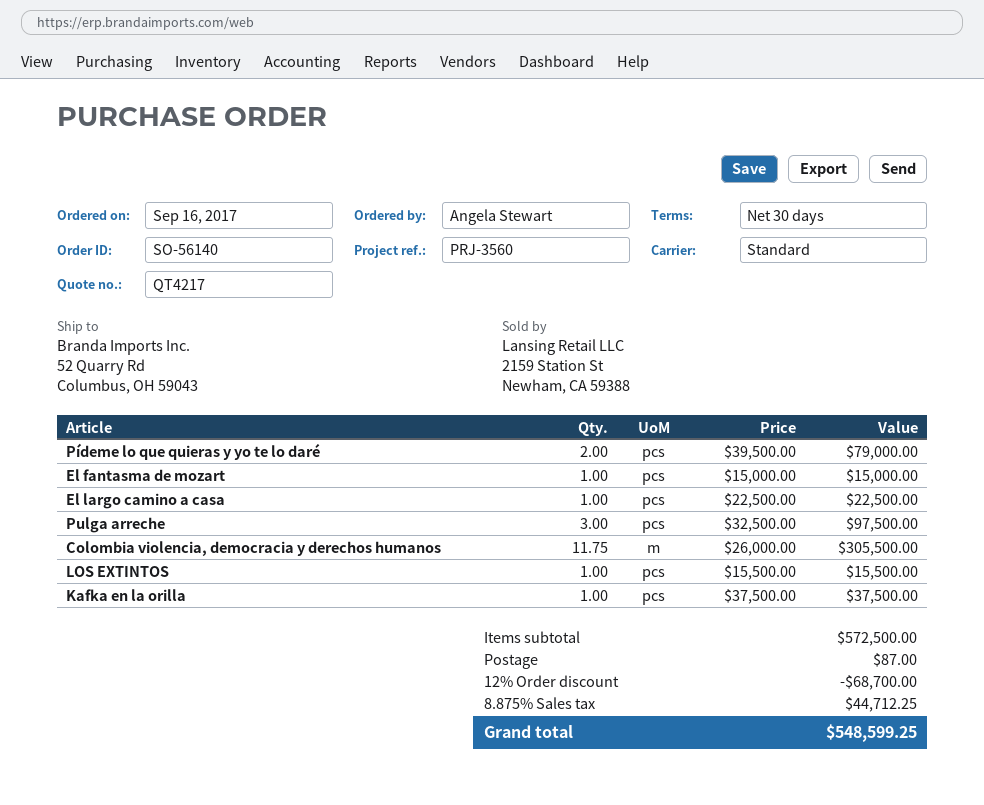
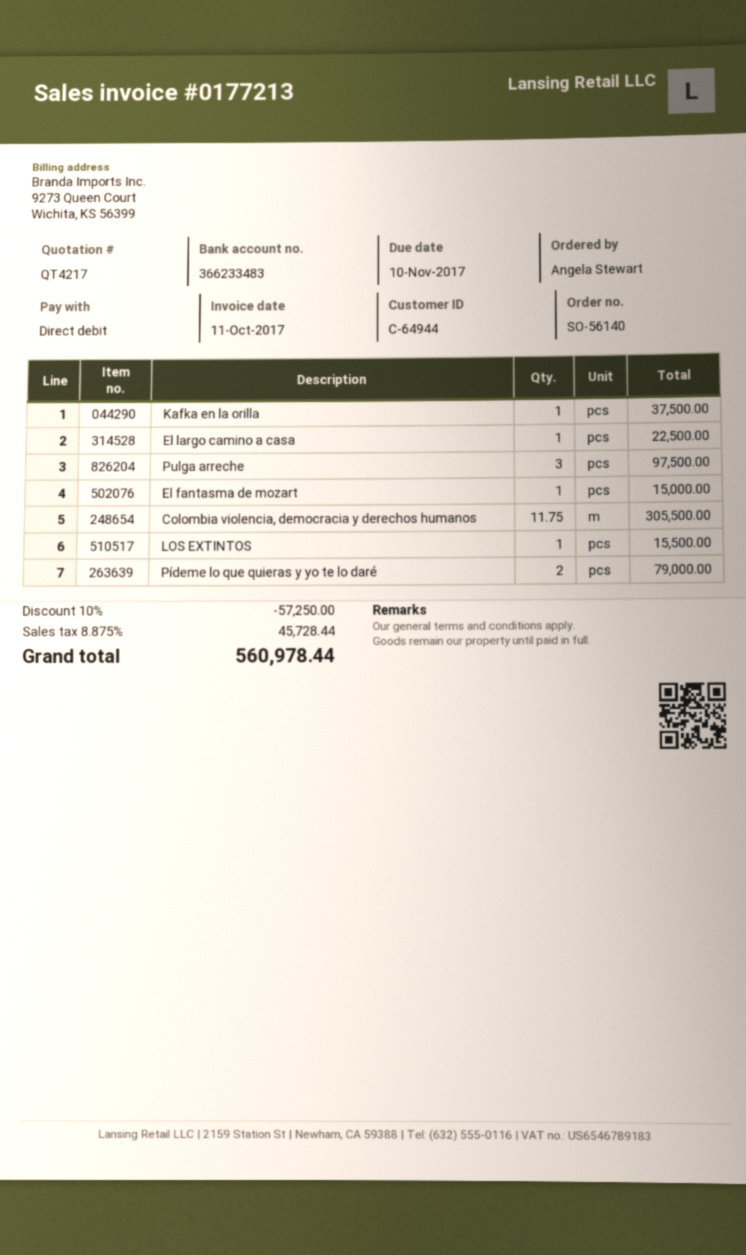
discount: 12% = 68700.00 -> 10% = 57250.00
shipping: 87.00 -> none
tax: 8.875% = 44712.25 -> 8.875% = 45728.44
total: 548599.25 -> 560978.44

